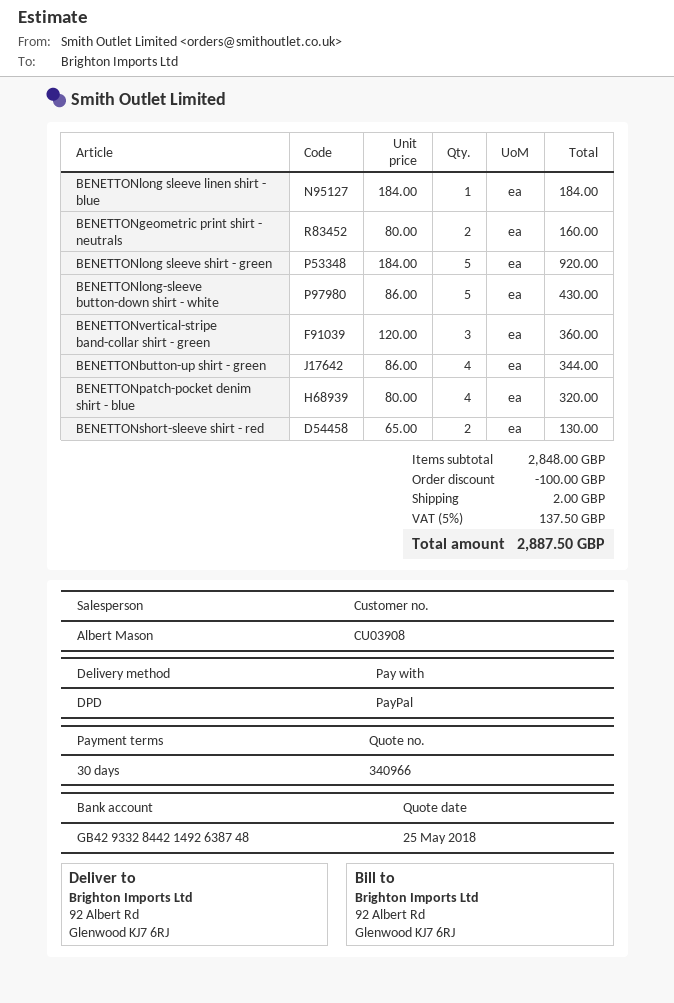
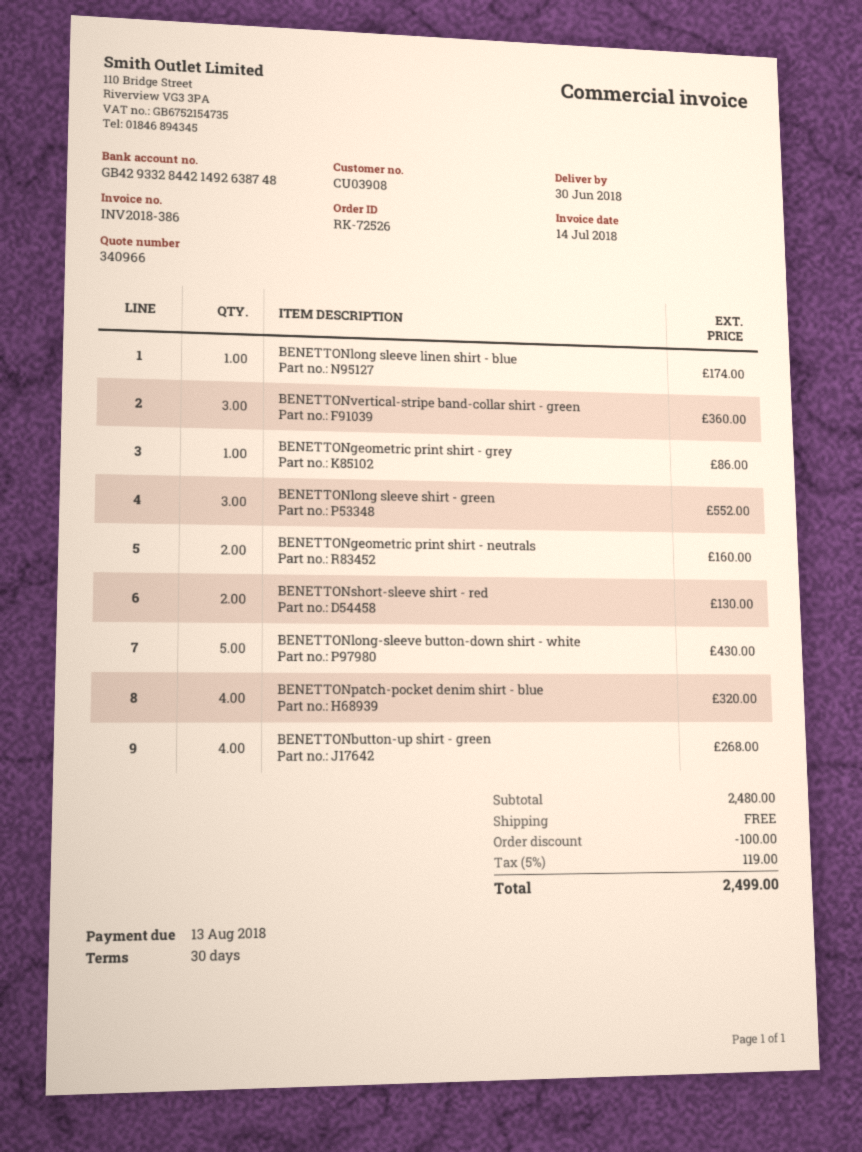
BENETTONlong sleeve linen shirt - blue: 1 for 184.00 -> 1 for 174.00
BENETTONlong sleeve shirt - green: 5 for 920.00 -> 3 for 552.00
BENETTONbutton-up shirt - green: 4 for 344.00 -> 4 for 268.00
BENETTONgeometric print shirt - grey: none -> 1 for 86.00
subtotal: 2848.00 -> 2480.00
shipping: 2.00 -> 0.00
tax: 5% = 137.50 -> 5% = 119.00
total: 2887.50 -> 2499.00

